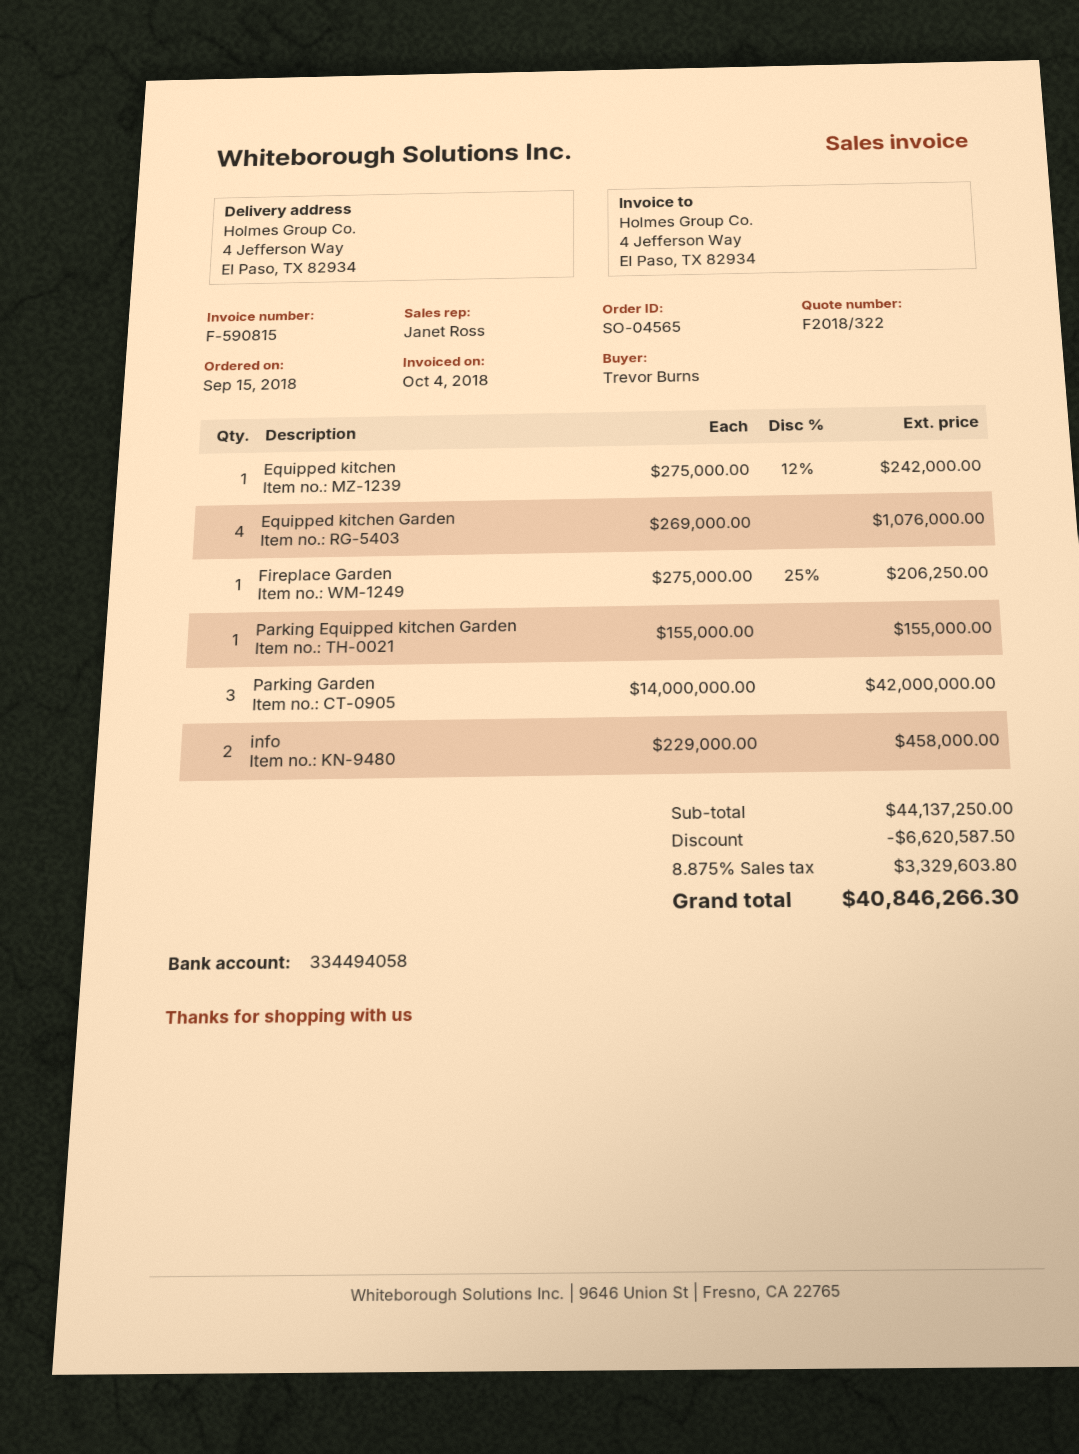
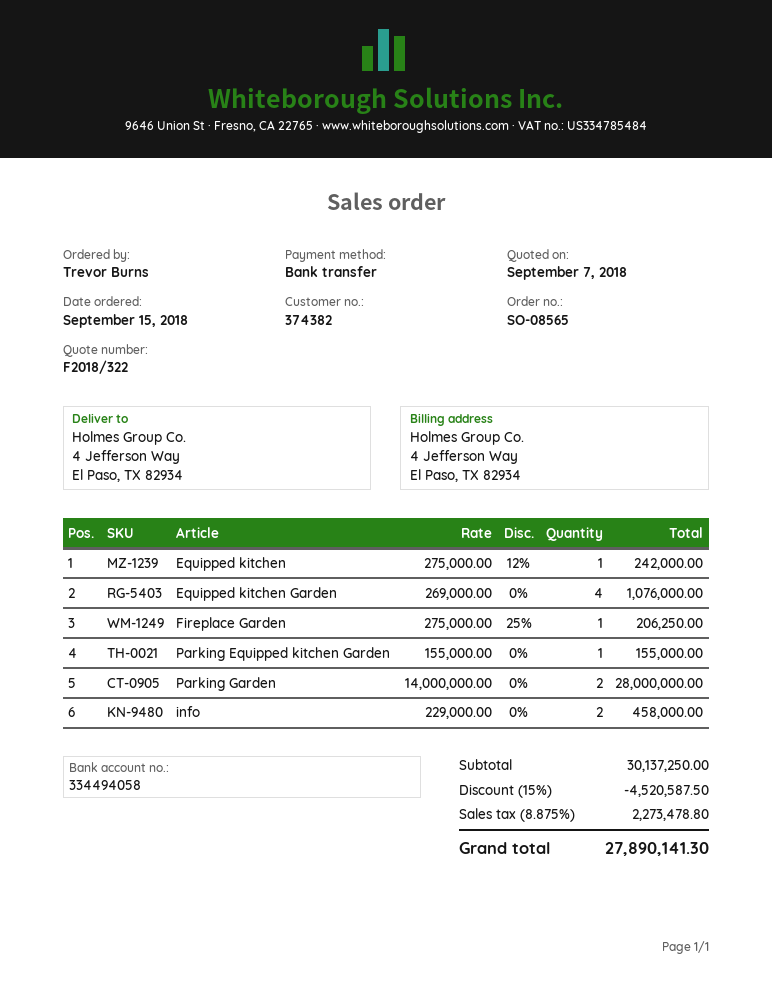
order number: SO-04565 -> SO-08565
Parking Garden: 3 x 14000000.00 = 42000000.00 -> 2 x 14000000.00 = 28000000.00
subtotal: 44137250.00 -> 30137250.00
discount: 6620587.50 -> 4520587.50
tax: 8.875% = 3329603.80 -> 8.875% = 2273478.80
total: 40846266.30 -> 27890141.30

